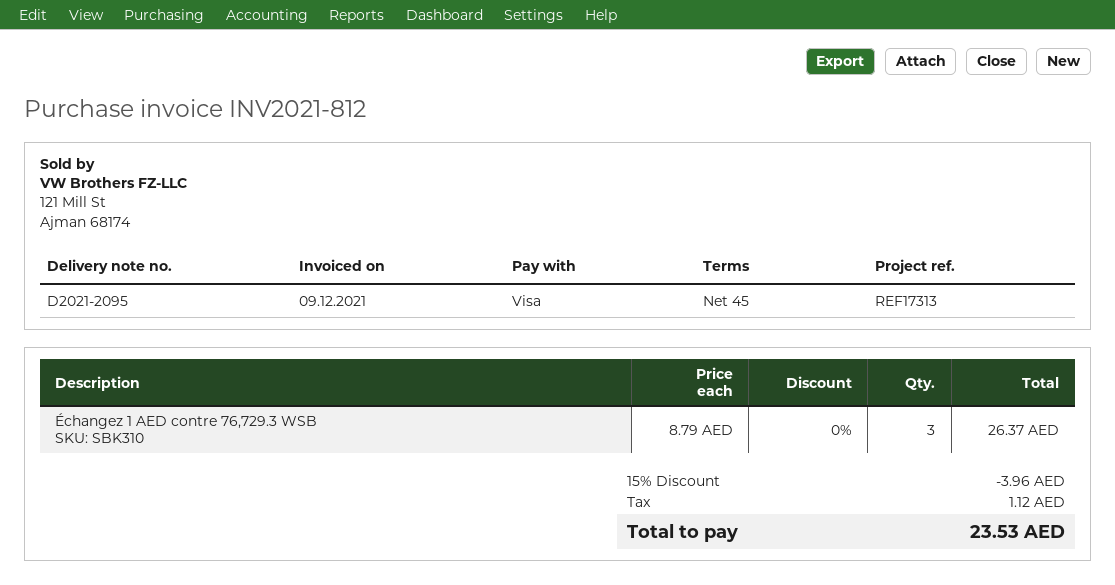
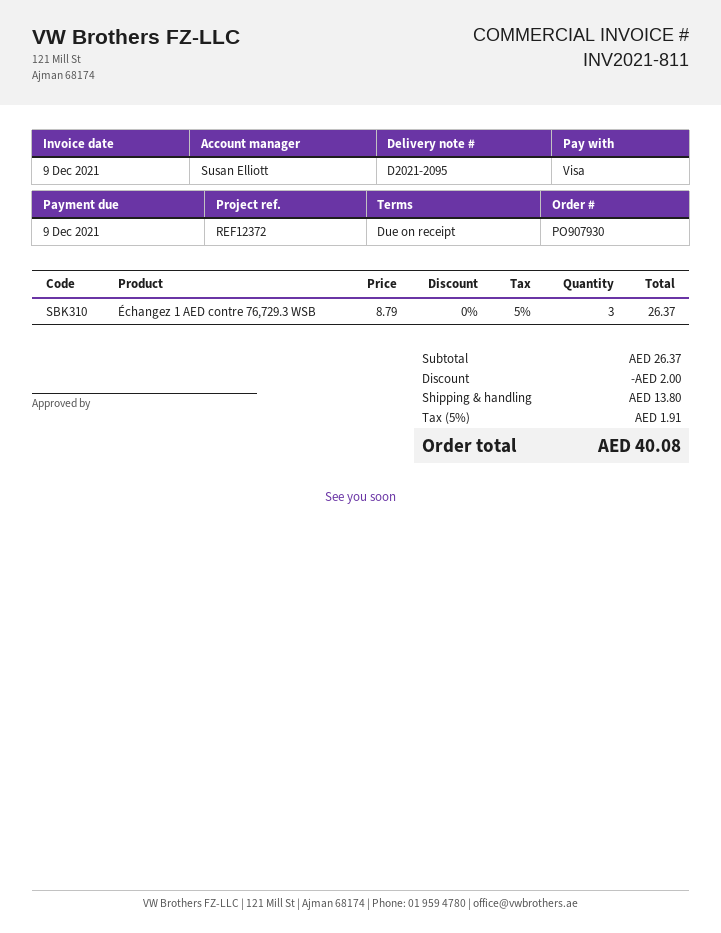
invoice number: INV2021-812 -> INV2021-811
payment terms: 45 days -> on receipt
reference: REF17313 -> REF12372
discount: 3.96 -> 2.00
shipping: none -> 13.80
tax: 1.12 -> 1.91
total: 23.53 -> 40.08

